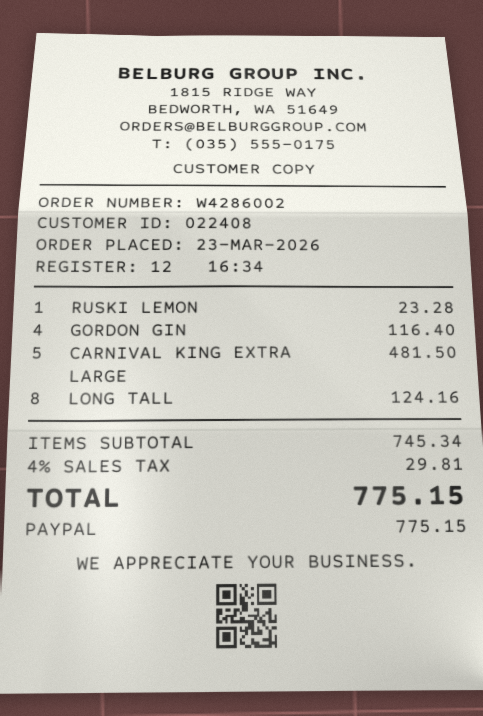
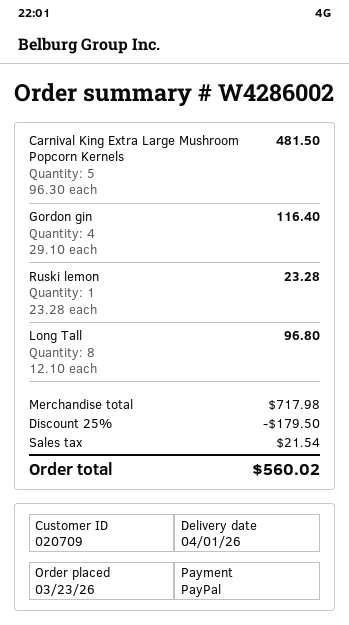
customer number: 022408 -> 020709
LONG TALL: 8 for 124.16 -> 8 for 96.80
subtotal: 745.34 -> 717.98
discount: none -> 25% = 179.50
tax: 29.81 -> 21.54
total: 775.15 -> 560.02

